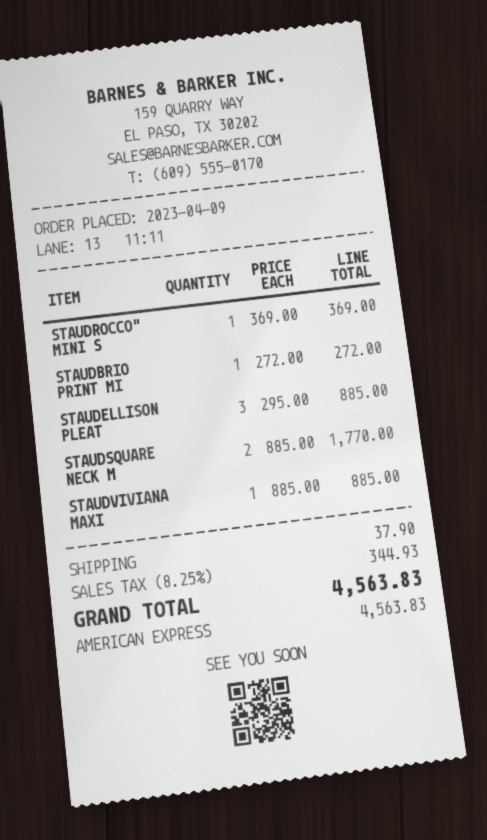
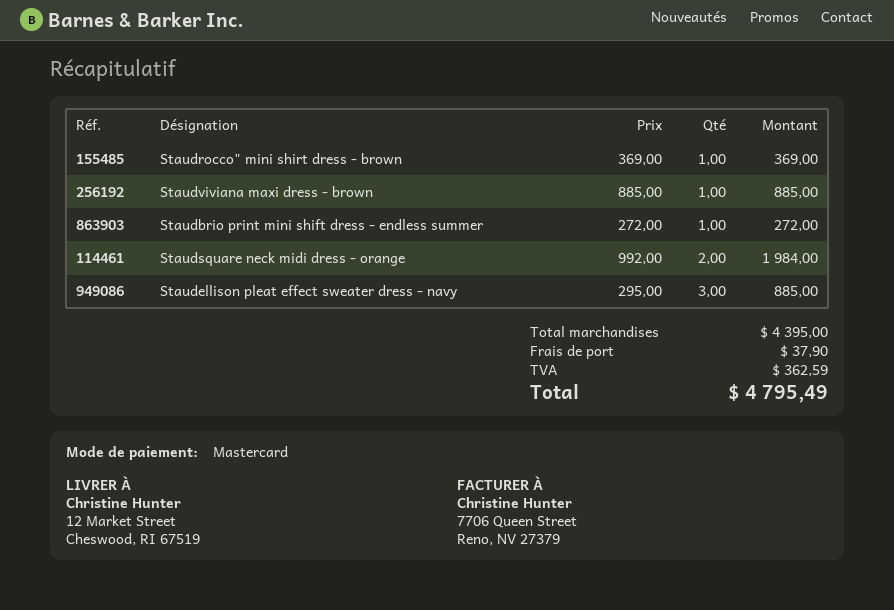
payment method: American Express -> Mastercard
STAUDSQUARE NECK M: 2 x 885.00 = 1770.00 -> 2 x 992.00 = 1984.00
tax: 344.93 -> 362.59
total: 4563.83 -> 4795.49

